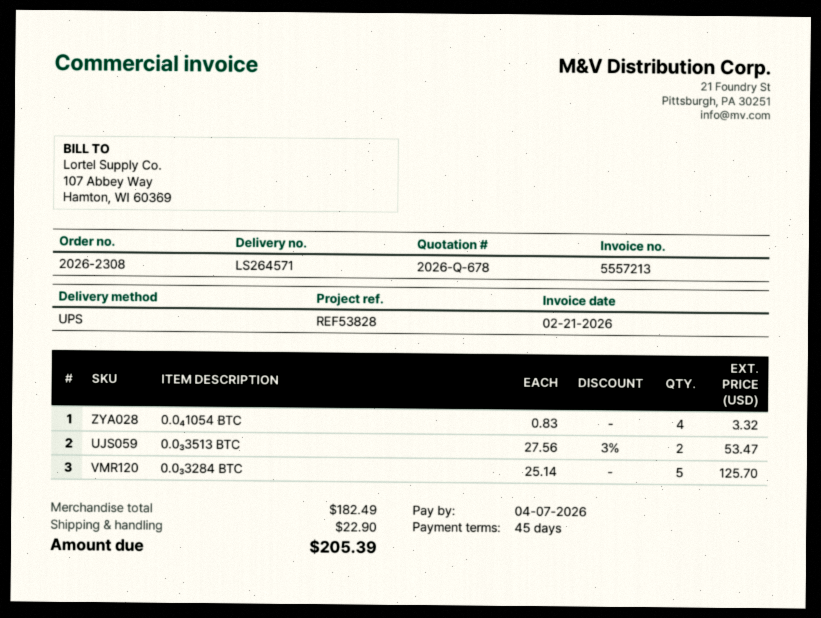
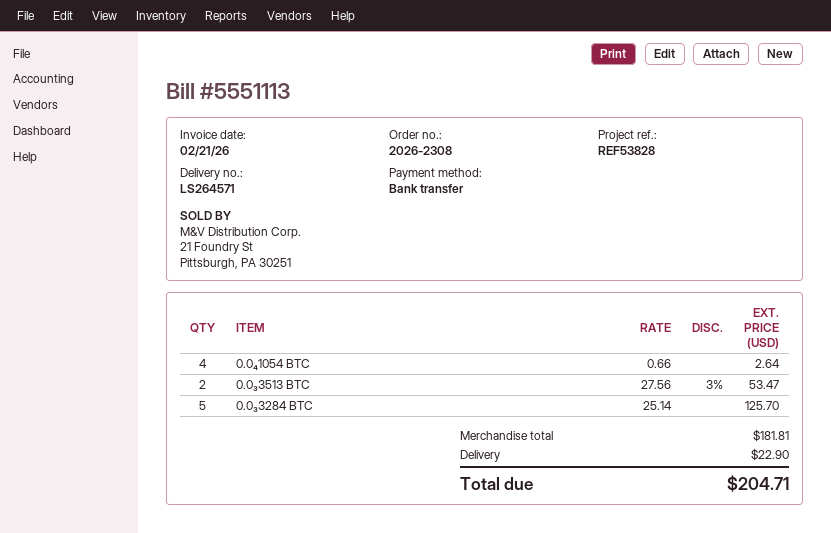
invoice number: 5557213 -> 5551113
0.0₄1054 BTC: 4 x 0.83 = 3.32 -> 4 x 0.66 = 2.64
subtotal: 182.49 -> 181.81
total: 205.39 -> 204.71

